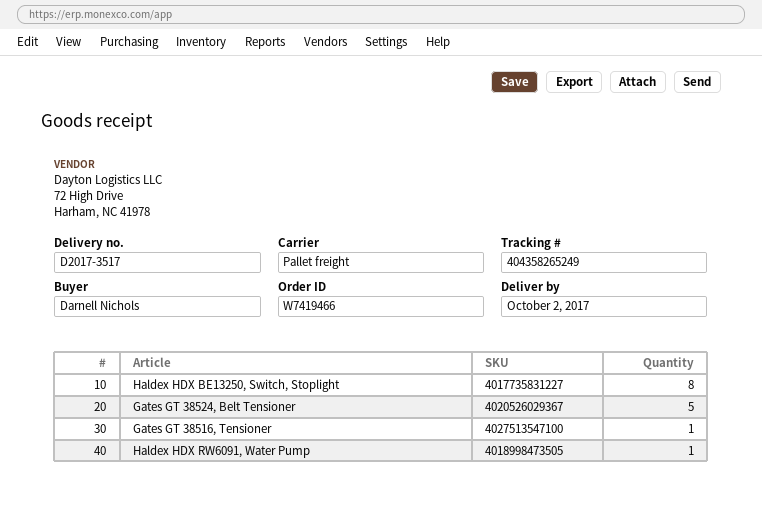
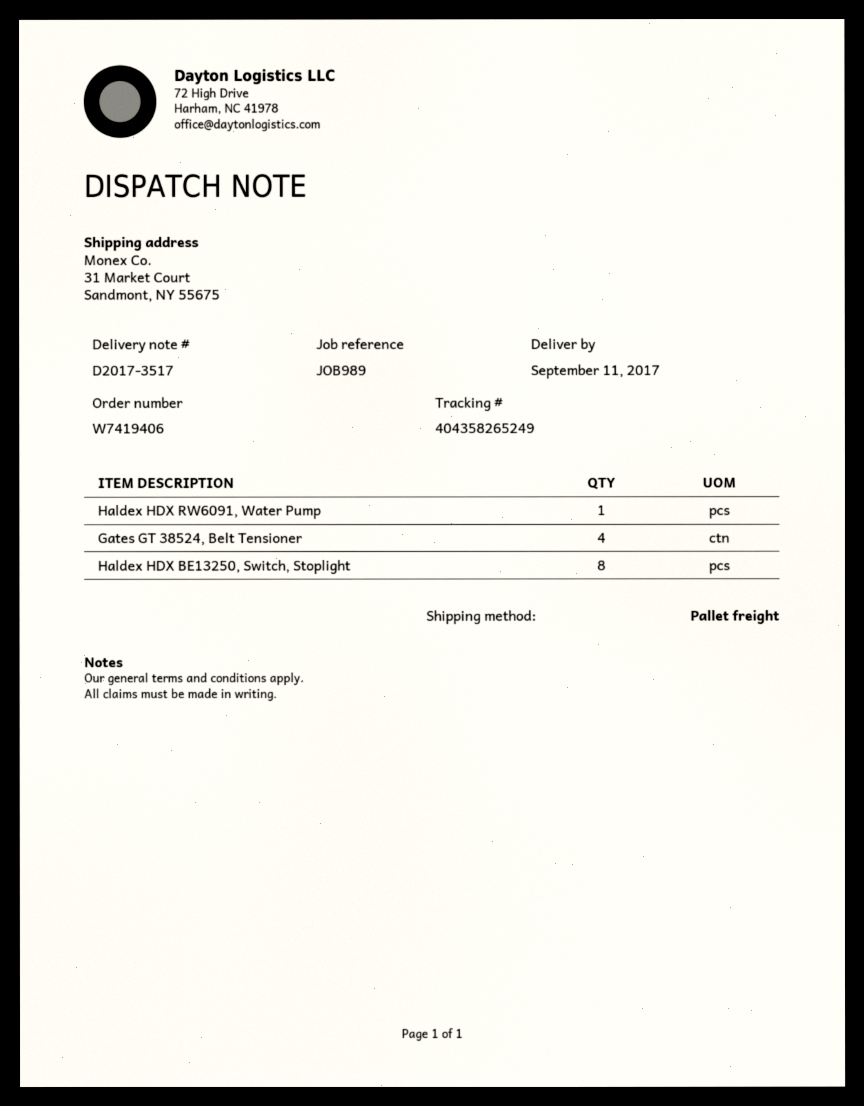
order number: W7419466 -> W7419406
delivery date: 2017-10-02 -> 2017-09-11
Gates GT 38524, Belt Tensioner: 5 -> 4
Gates GT 38516, Tensioner: 1 -> none

